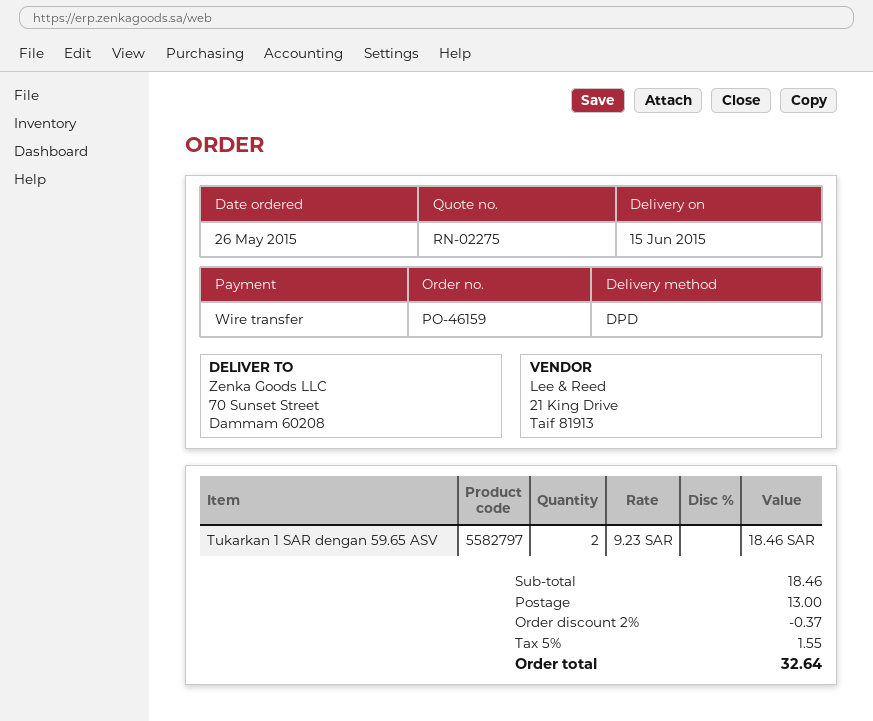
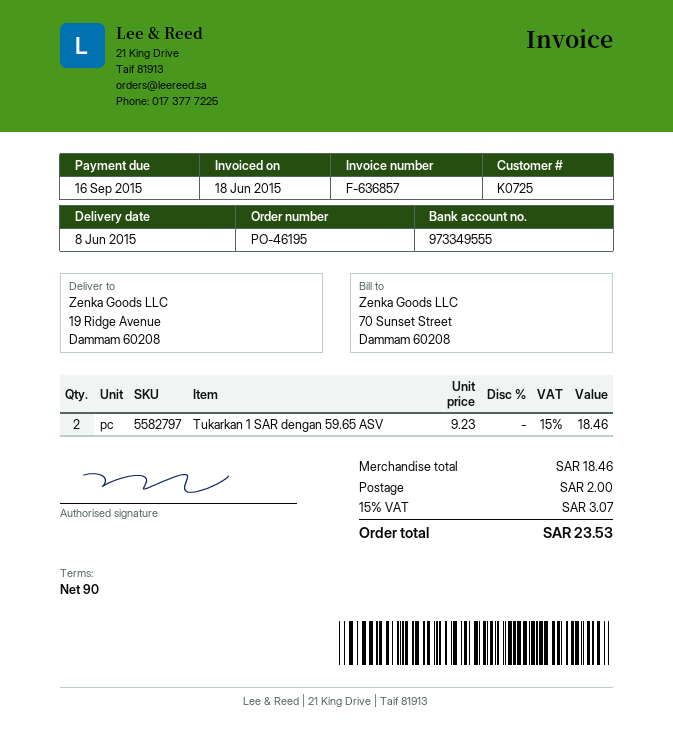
order number: PO-46159 -> PO-46195
delivery date: 2015-06-15 -> 2015-06-08
ship to: 70 Sunset Street, Dammam 60208 -> 19 Ridge Avenue, Dammam 60208
discount: 2% = 0.37 -> none
shipping: 13.00 -> 2.00
tax: 5% = 1.55 -> 15% = 3.07
total: 32.64 -> 23.53

